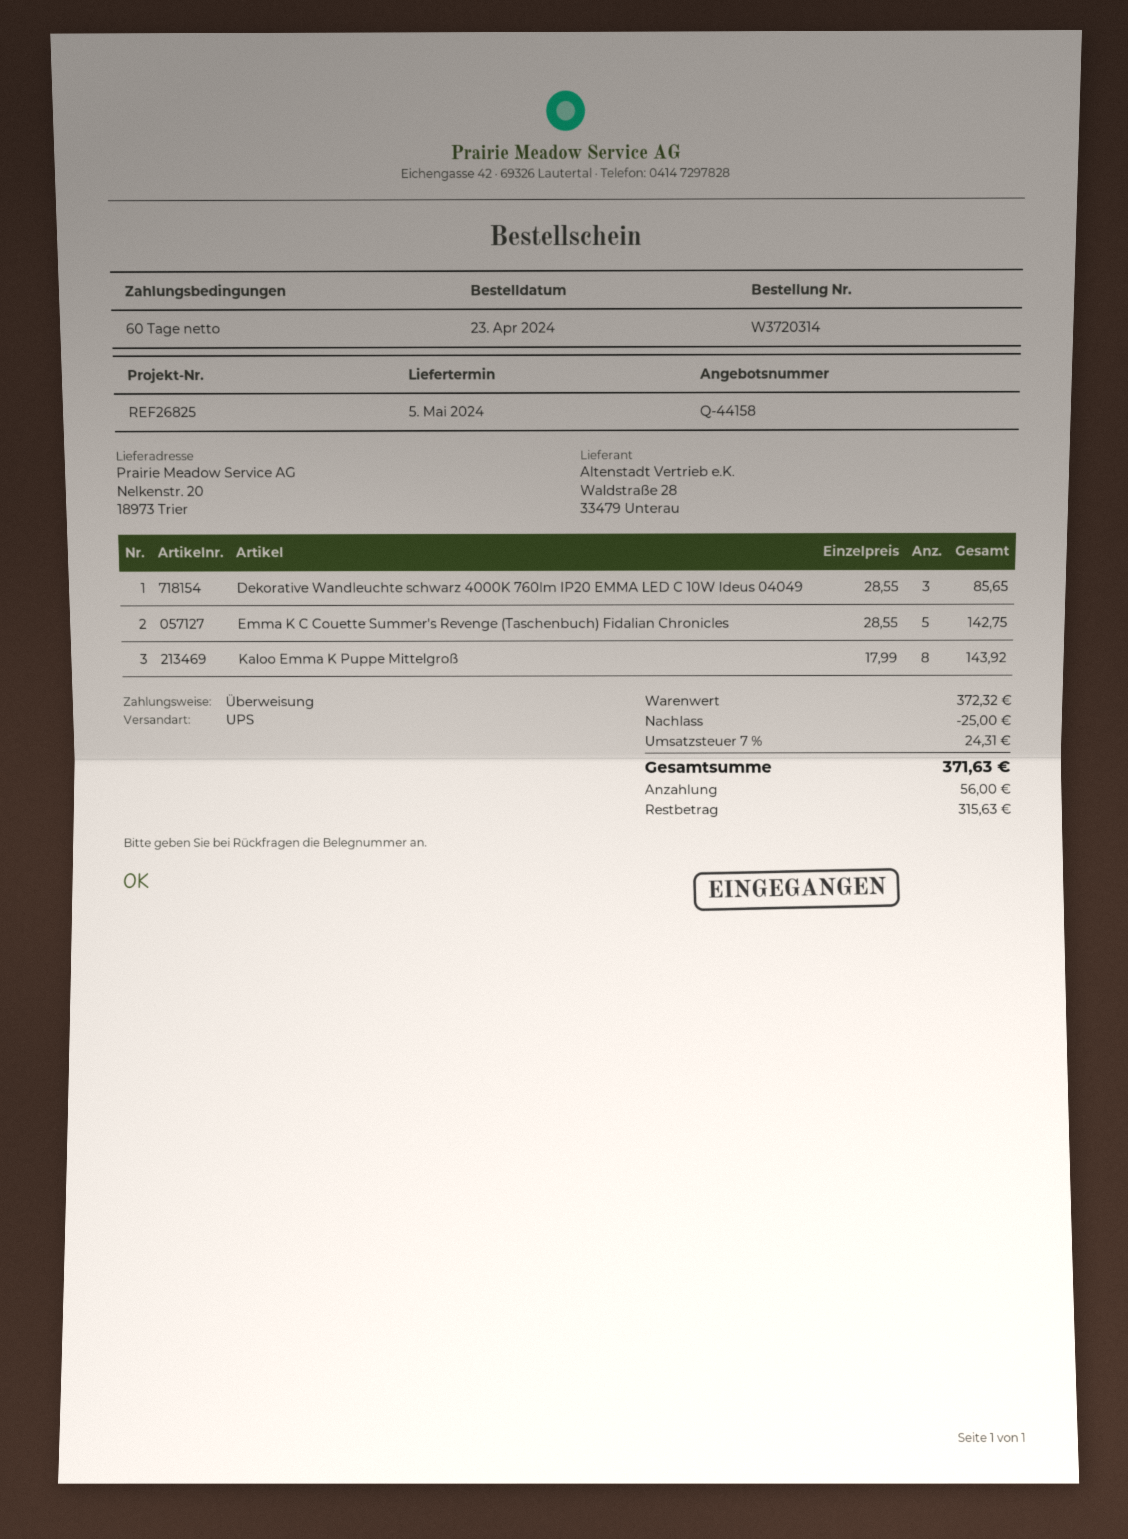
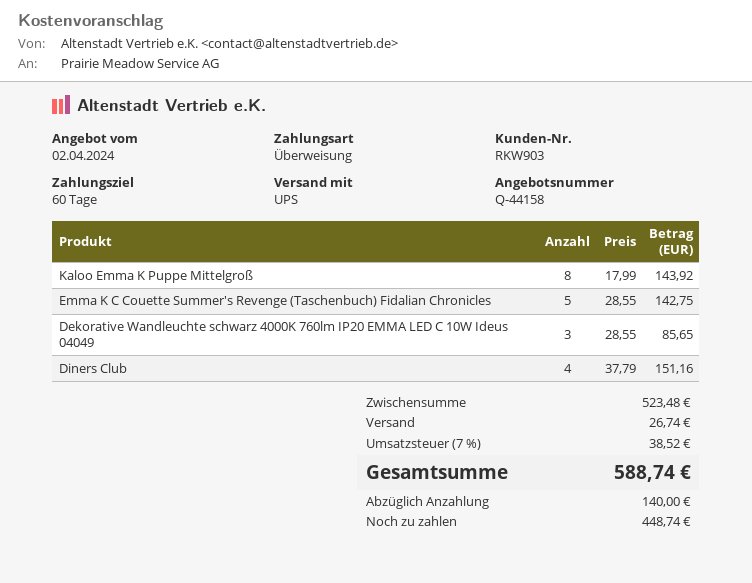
Diners Club: none -> 4 x 37.79 = 151.16
subtotal: 372.32 -> 523.48
discount: 25.00 -> none
shipping: none -> 26.74
tax: 7% = 24.31 -> 7% = 38.52
total: 371.63 -> 588.74
deposit: 56.00 -> 140.00
balance: 315.63 -> 448.74

